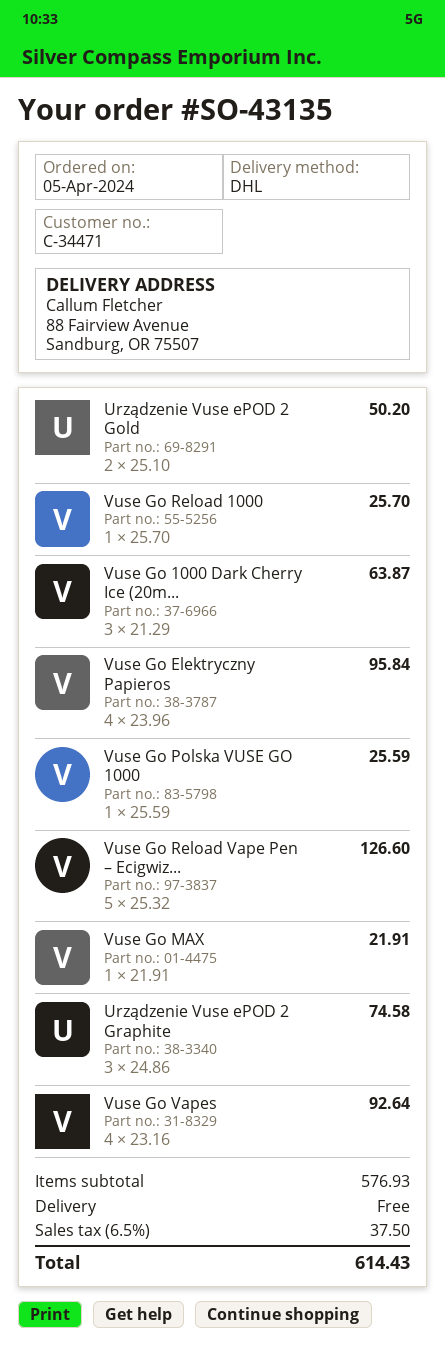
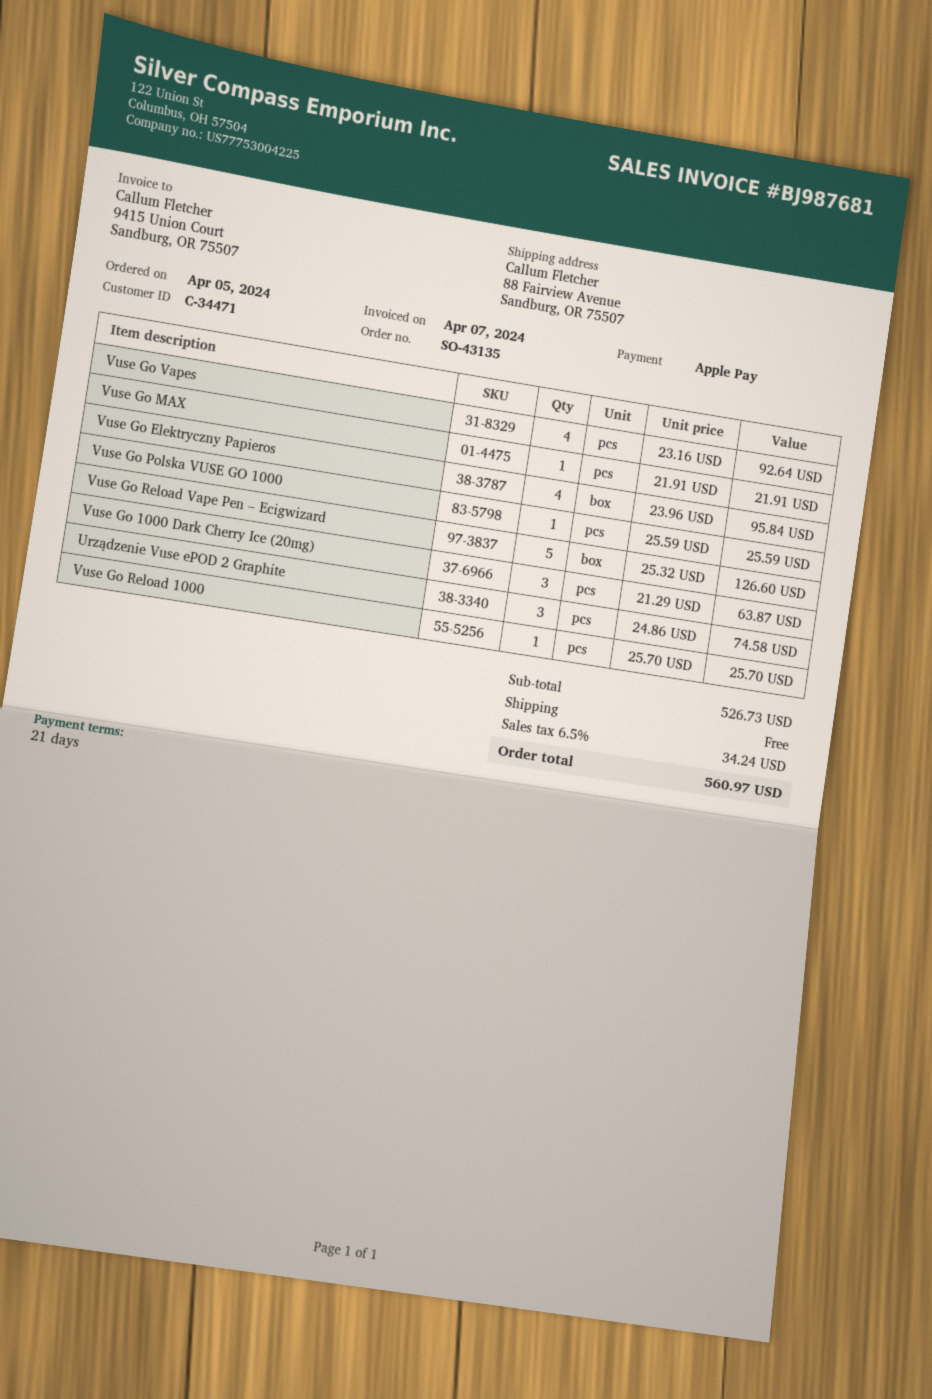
Urządzenie Vuse ePOD 2 Gold: 2 x 25.10 = 50.20 -> none
subtotal: 576.93 -> 526.73
tax: 6.5% = 37.50 -> 6.5% = 34.24
total: 614.43 -> 560.97

